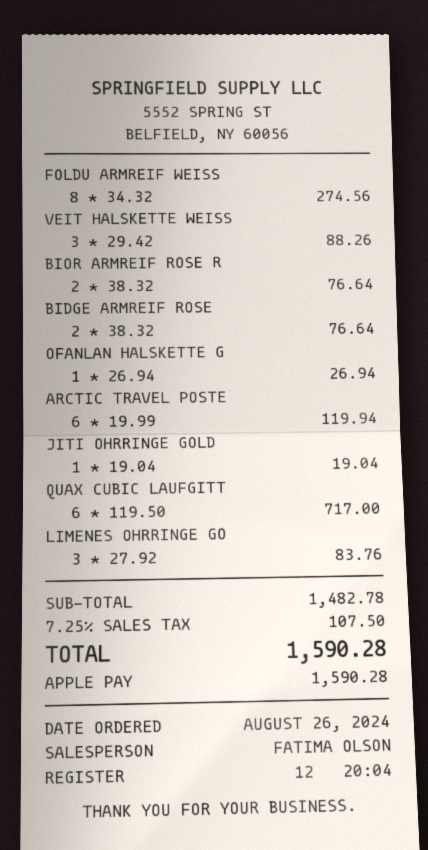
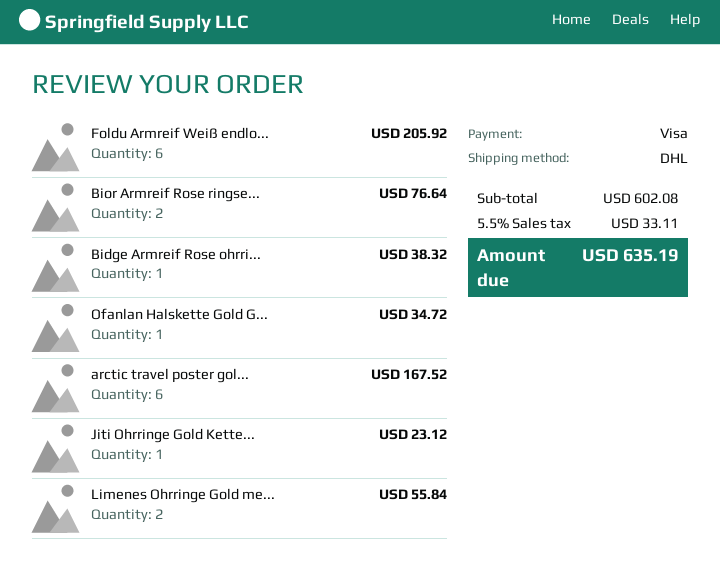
payment method: Apple Pay -> Visa
FOLDU ARMREIF WEISS: 8 for 274.56 -> 6 for 205.92
VEIT HALSKETTE WEISS: 3 for 88.26 -> none
BIDGE ARMREIF ROSE: 2 for 76.64 -> 1 for 38.32
OFANLAN HALSKETTE G: 1 for 26.94 -> 1 for 34.72
ARCTIC TRAVEL POSTE: 6 for 119.94 -> 6 for 167.52
JITI OHRRINGE GOLD: 1 for 19.04 -> 1 for 23.12
QUAX CUBIC LAUFGITT: 6 for 717.00 -> none
LIMENES OHRRINGE GO: 3 for 83.76 -> 2 for 55.84
subtotal: 1482.78 -> 602.08
tax: 7.25% = 107.50 -> 5.5% = 33.11
total: 1590.28 -> 635.19

